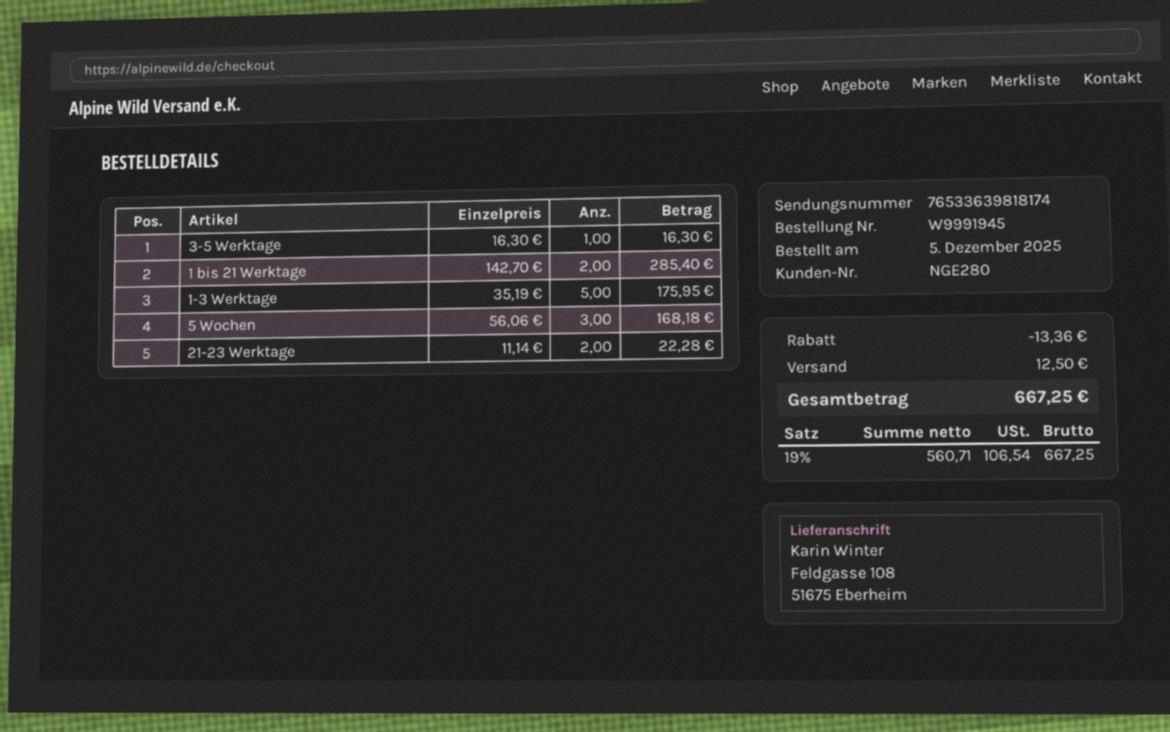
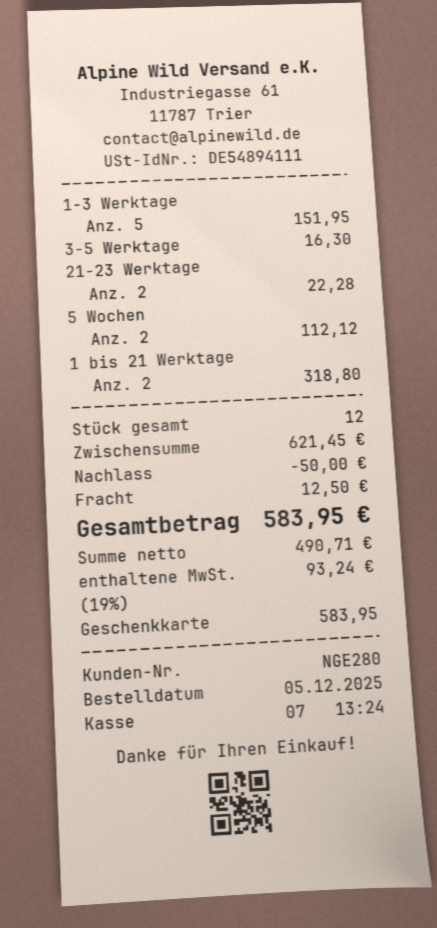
1 bis 21 Werktage: 2 for 285.40 -> 2 for 318.80
1-3 Werktage: 5 for 175.95 -> 5 for 151.95
5 Wochen: 3 for 168.18 -> 2 for 112.12
discount: 13.36 -> 50.00
net: 560.71 -> 490.71
tax: 19% = 106.54 -> 19% = 93.24
total: 667.25 -> 583.95

